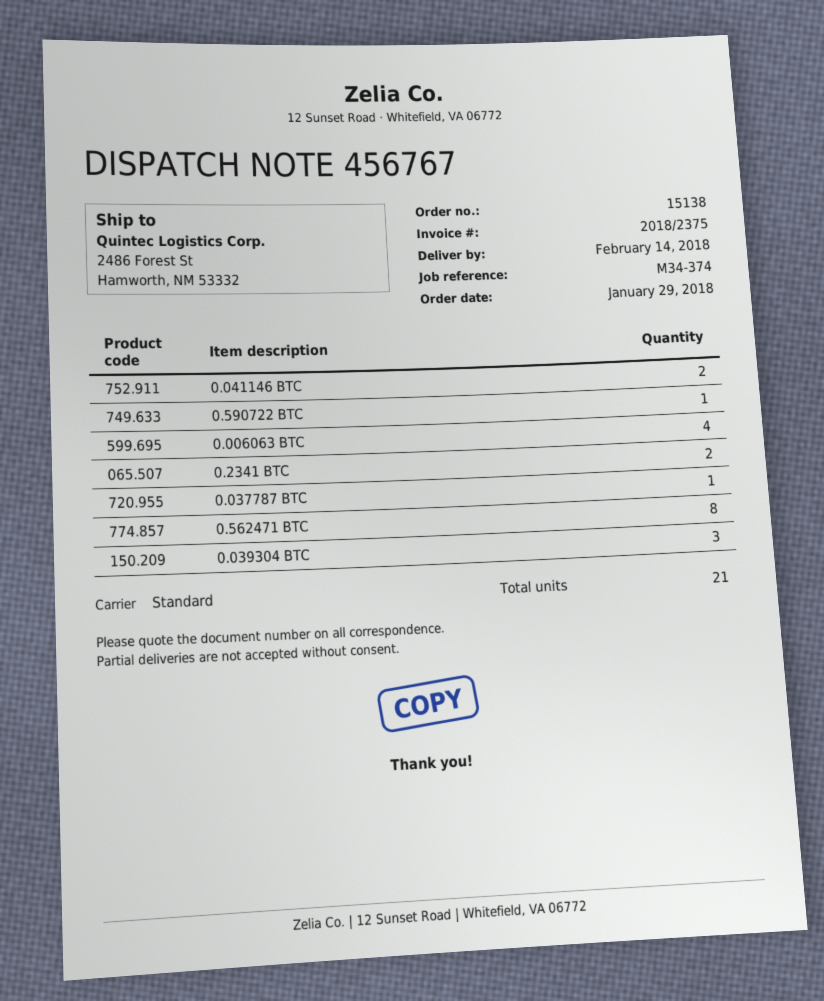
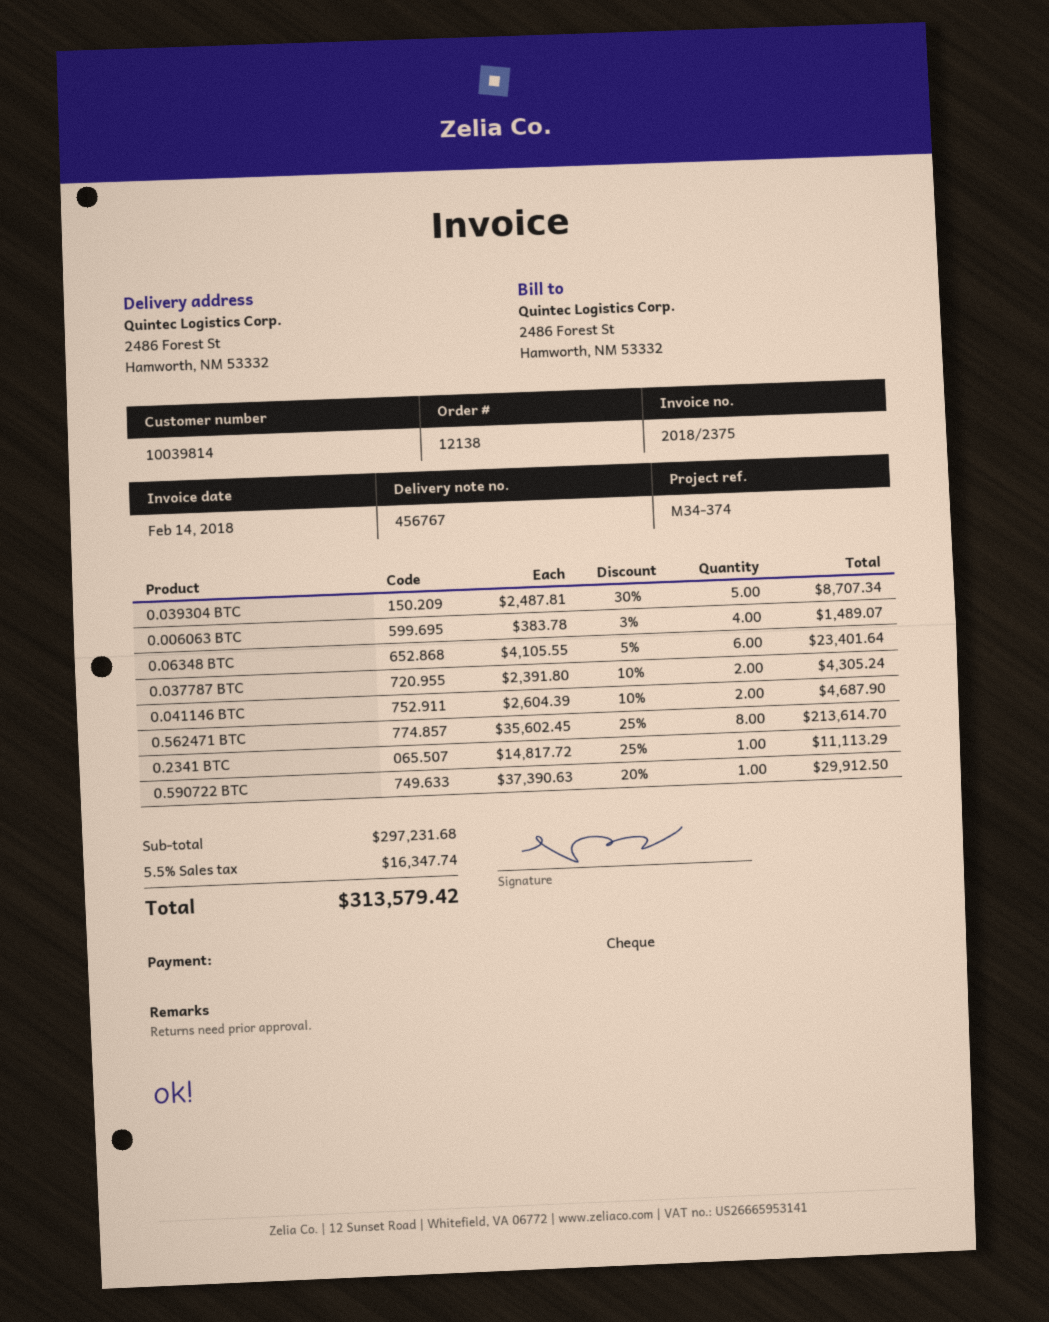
order number: 15138 -> 12138
0.2341 BTC: 2 -> 1
0.037787 BTC: 1 -> 2
0.039304 BTC: 3 -> 5
0.06348 BTC: none -> 6

